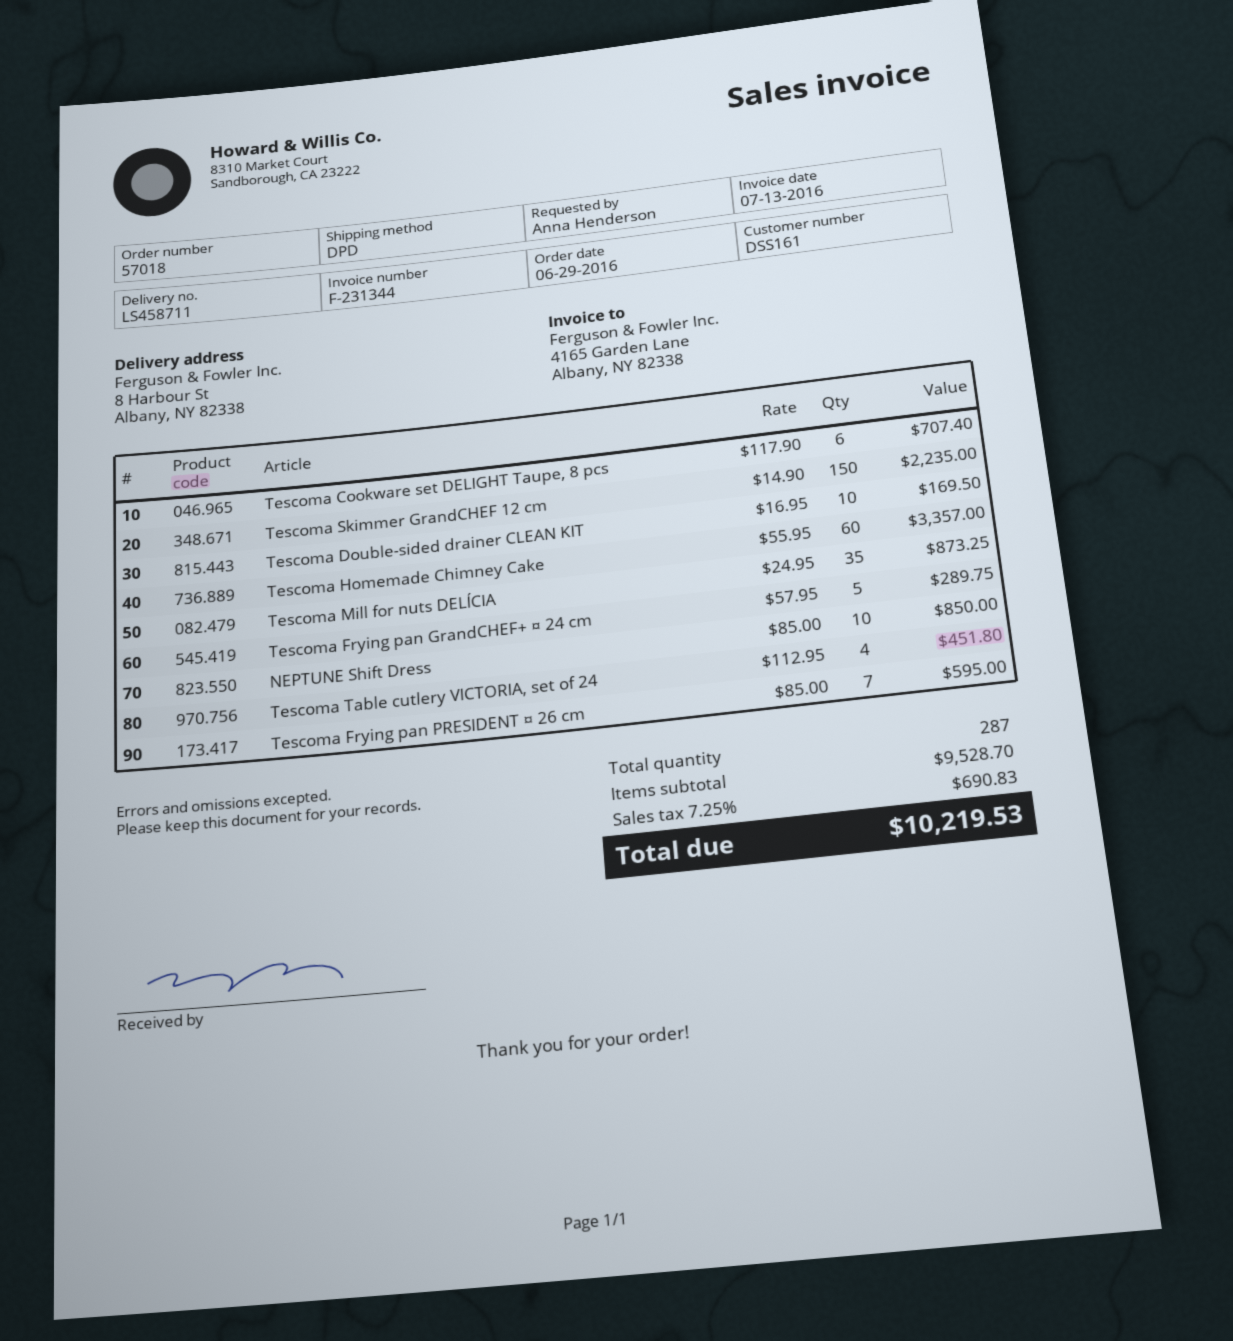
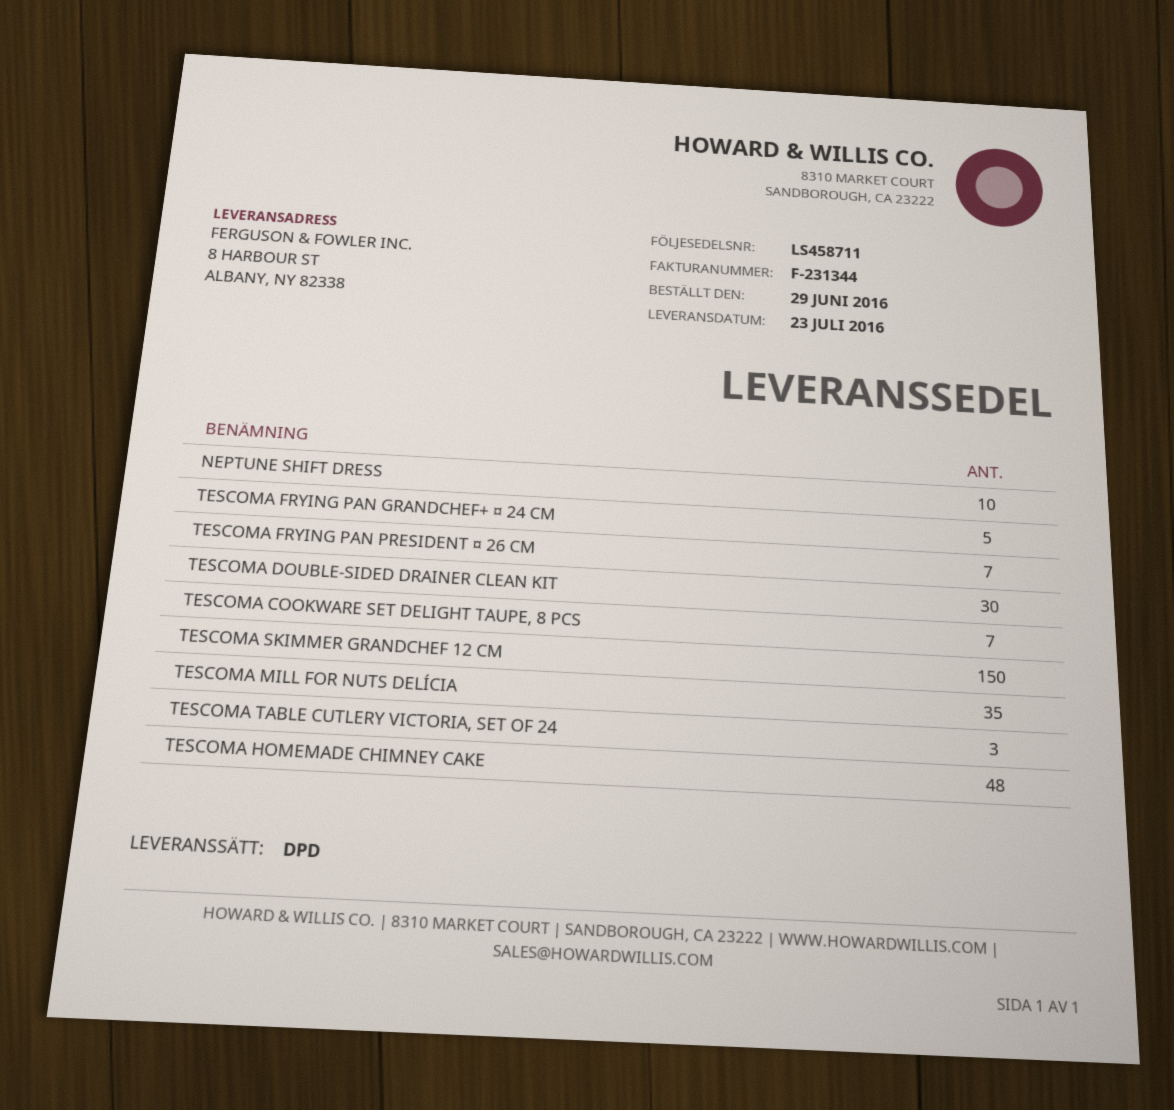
Tescoma Cookware set DELIGHT Taupe, 8 pcs: 6 -> 7
Tescoma Double-sided drainer CLEAN KIT: 10 -> 30
Tescoma Homemade Chimney Cake: 60 -> 48
Tescoma Table cutlery VICTORIA, set of 24: 4 -> 3

